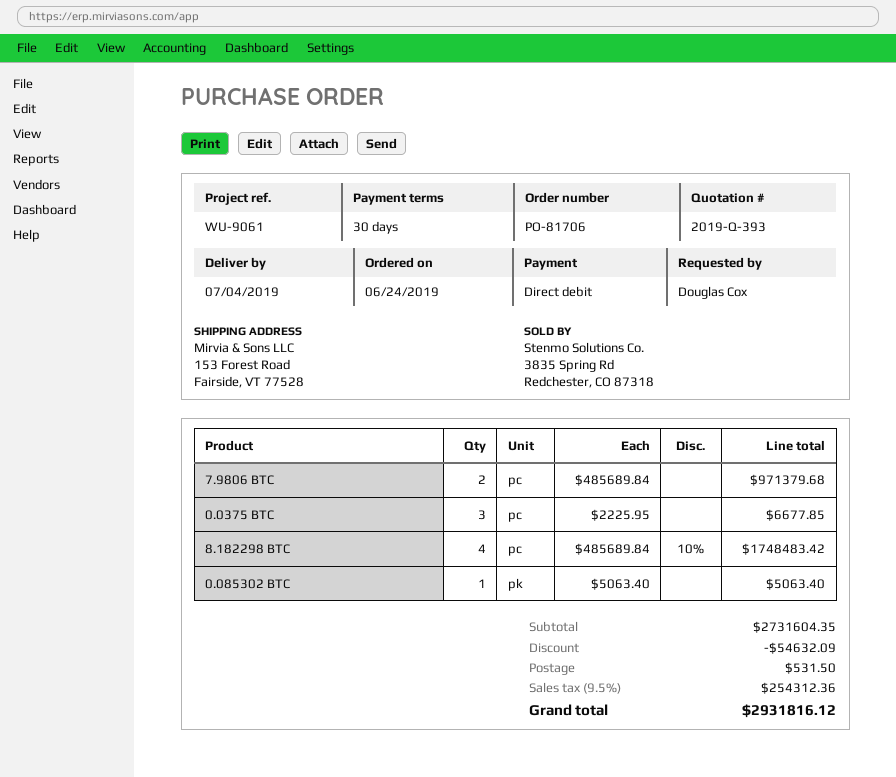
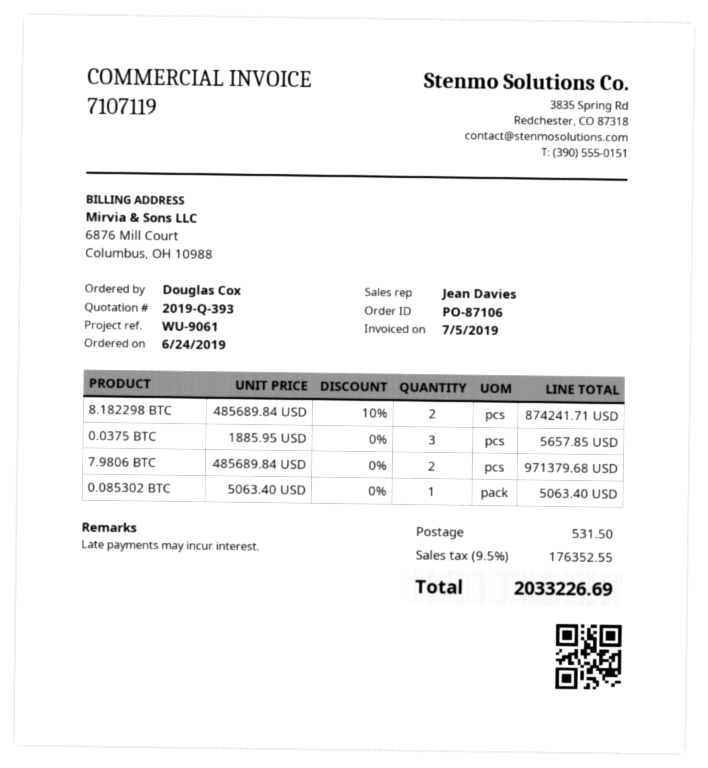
order number: PO-81706 -> PO-87106
0.0375 BTC: 3 x 2225.95 = 6677.85 -> 3 x 1885.95 = 5657.85
8.182298 BTC: 4 x 485689.84 - 10% = 1748483.42 -> 2 x 485689.84 - 10% = 874241.71
discount: 54632.09 -> none
tax: 9.5% = 254312.36 -> 9.5% = 176352.55
total: 2931816.12 -> 2033226.69

